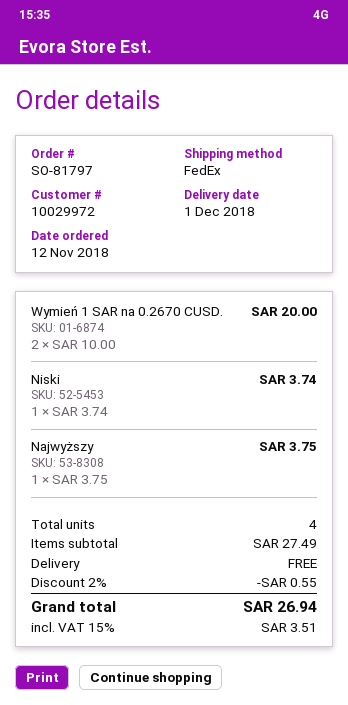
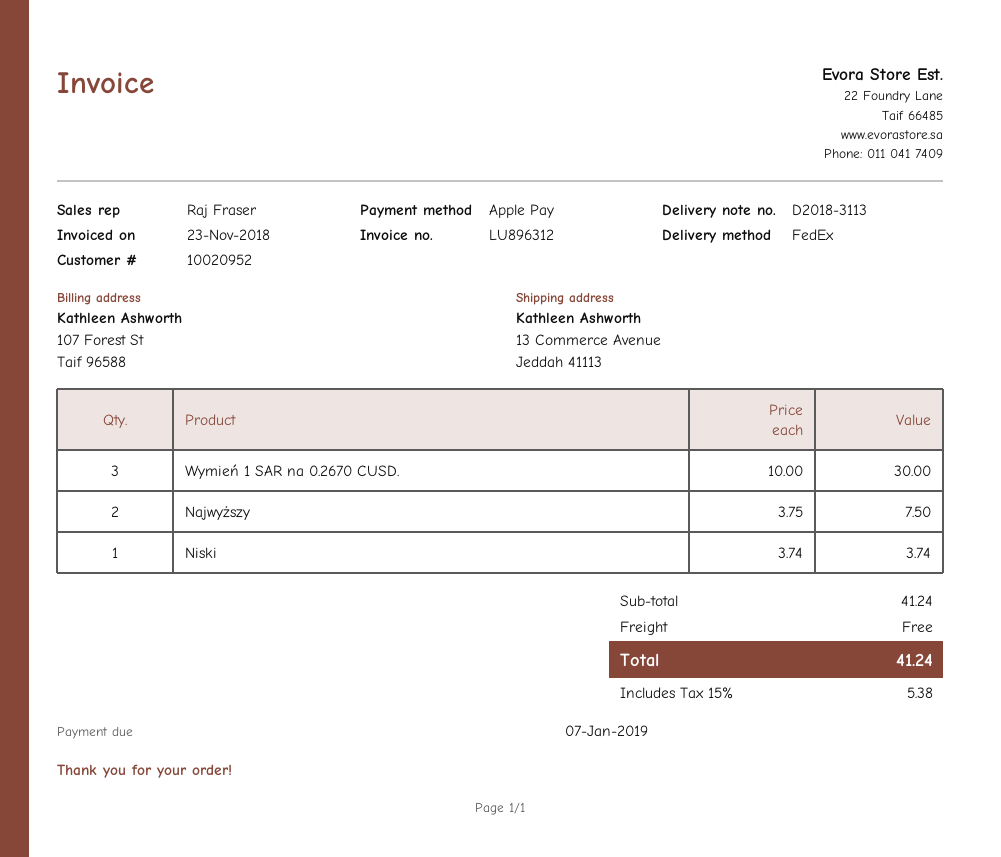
customer number: 10029972 -> 10020952
Wymień 1 SAR na 0.2670 CUSD.: 2 x 10.00 = 20.00 -> 3 x 10.00 = 30.00
Najwyższy: 1 x 3.75 = 3.75 -> 2 x 3.75 = 7.50
subtotal: 27.49 -> 41.24
discount: 2% = 0.55 -> none
tax: 15% = 3.51 -> 15% = 5.38
total: 26.94 -> 41.24

